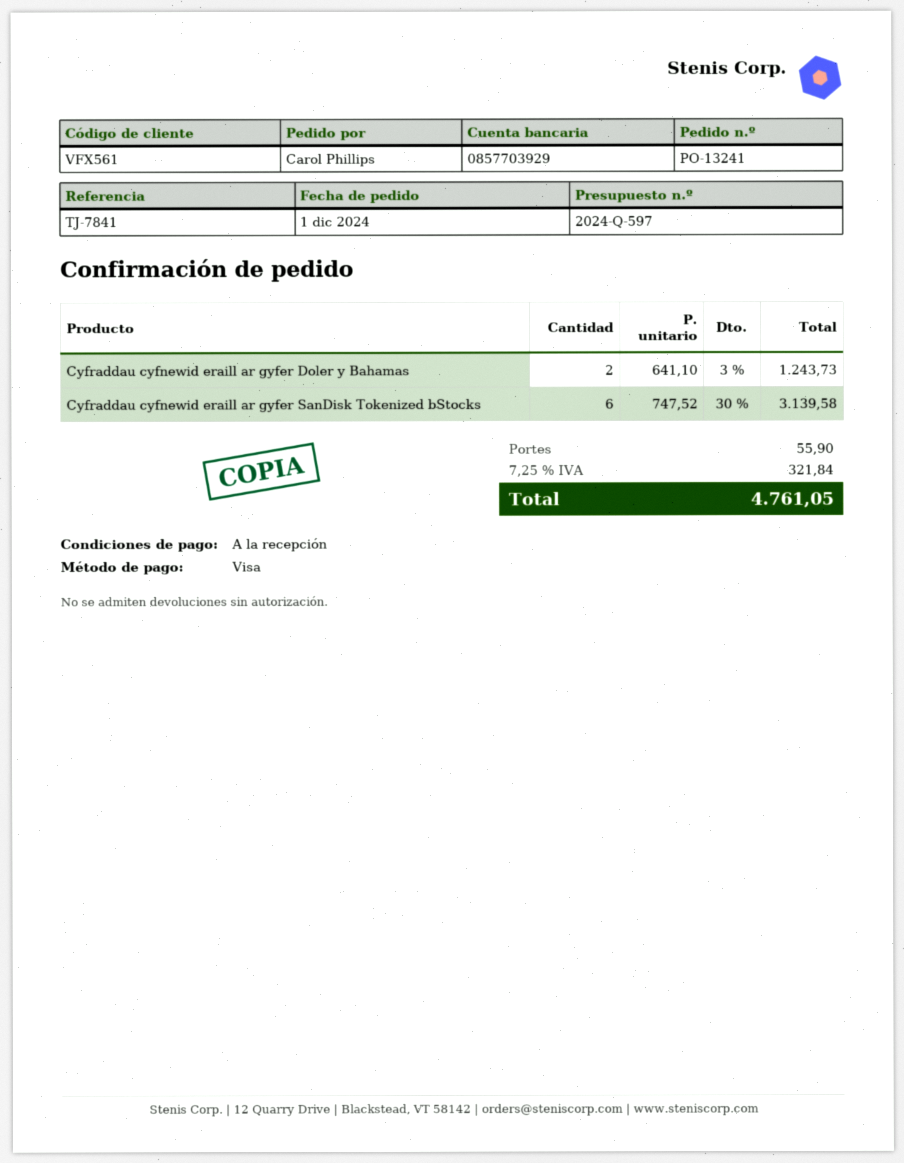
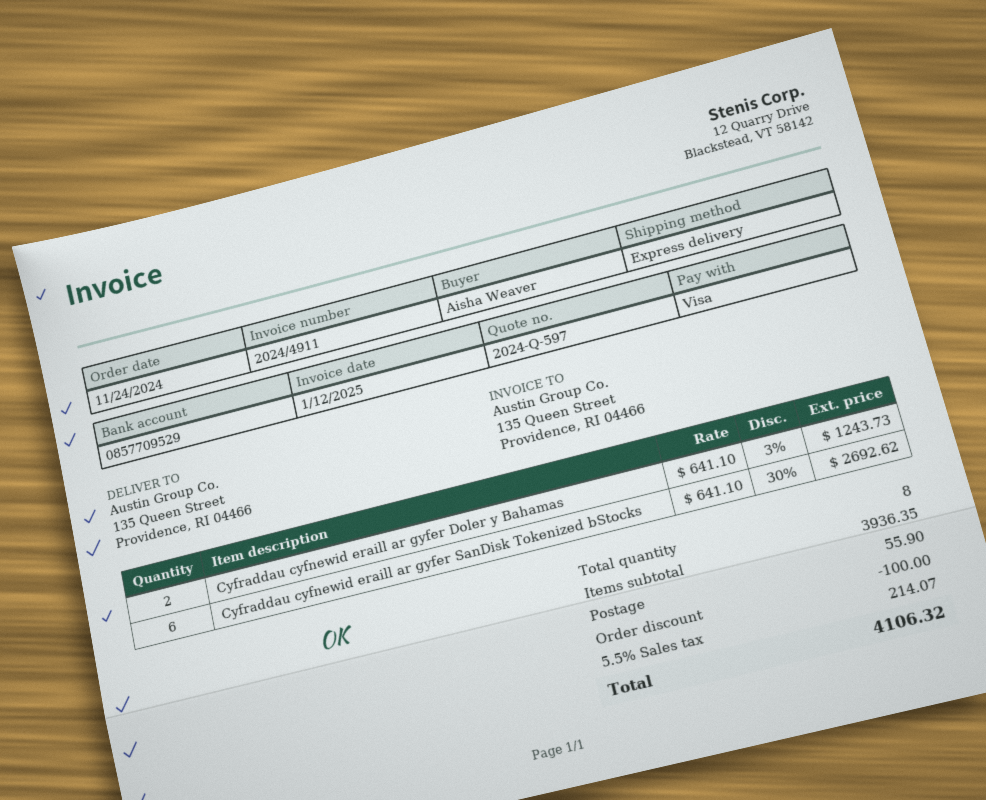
order date: 2024-12-01 -> 2024-11-24
ordered by: Carol Phillips -> Aisha Weaver
bank account: 0857703929 -> 0857709529
Cyfraddau cyfnewid eraill ar gyfer SanDisk Tokenized bStocks: 6 x 747.52 - 30% = 3139.58 -> 6 x 641.10 - 30% = 2692.62
discount: none -> 100.00
tax: 7.25% = 321.84 -> 5.5% = 214.07
total: 4761.05 -> 4106.32

